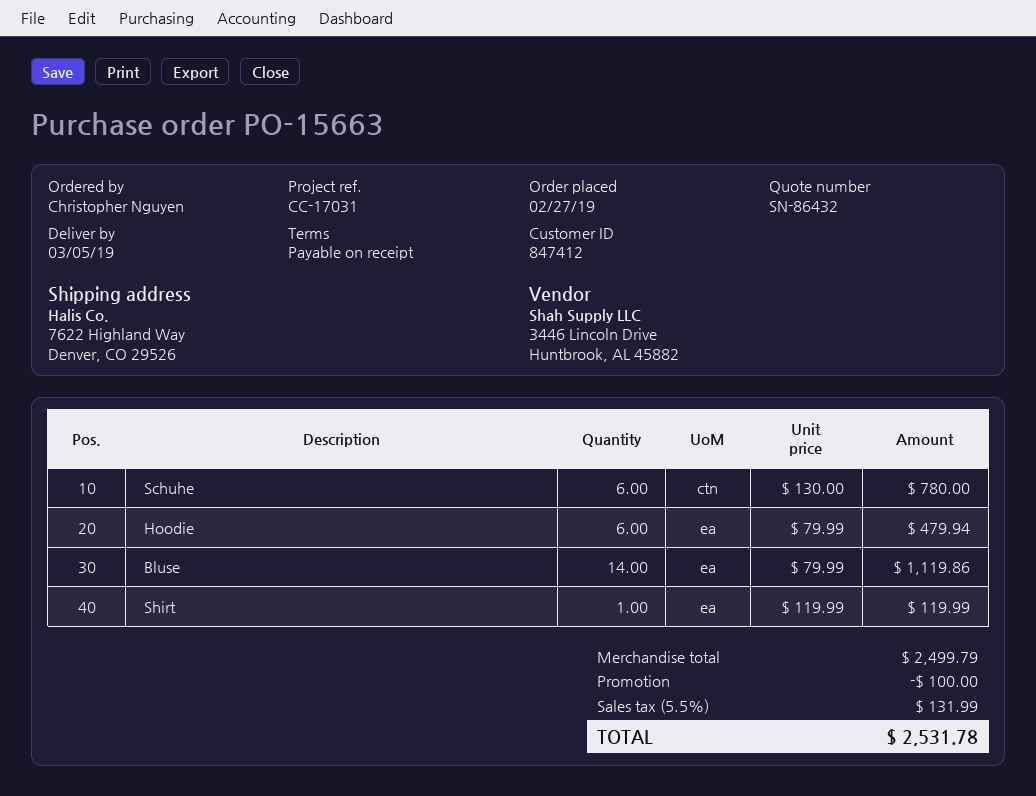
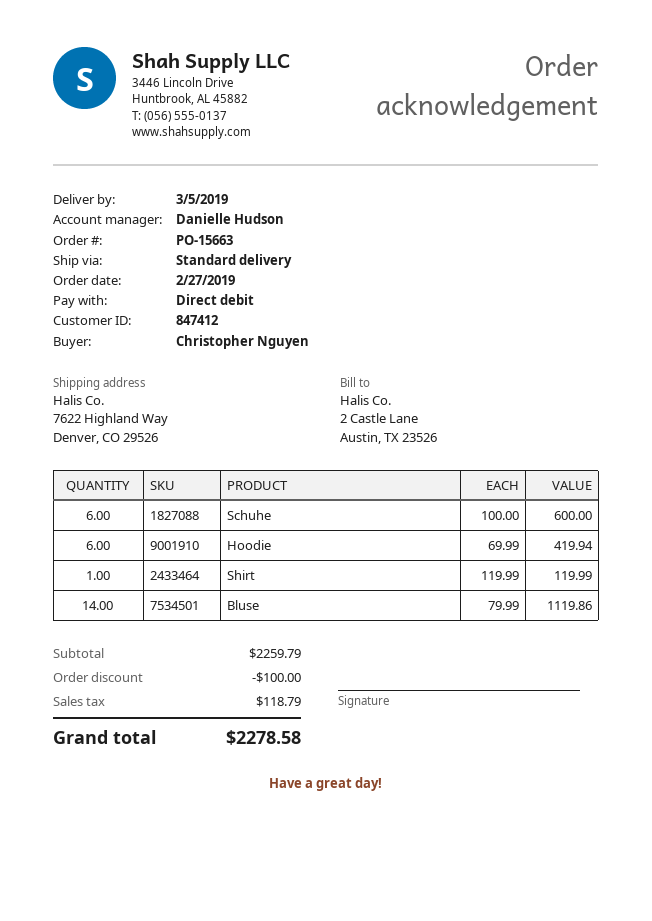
Schuhe: 6 x 130.00 = 780.00 -> 6 x 100.00 = 600.00
Hoodie: 6 x 79.99 = 479.94 -> 6 x 69.99 = 419.94
subtotal: 2499.79 -> 2259.79
tax: 131.99 -> 118.79
total: 2531.78 -> 2278.58

